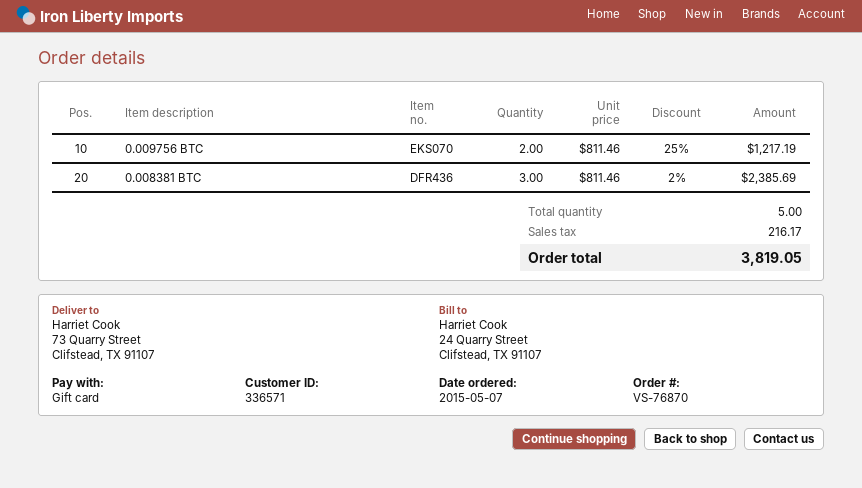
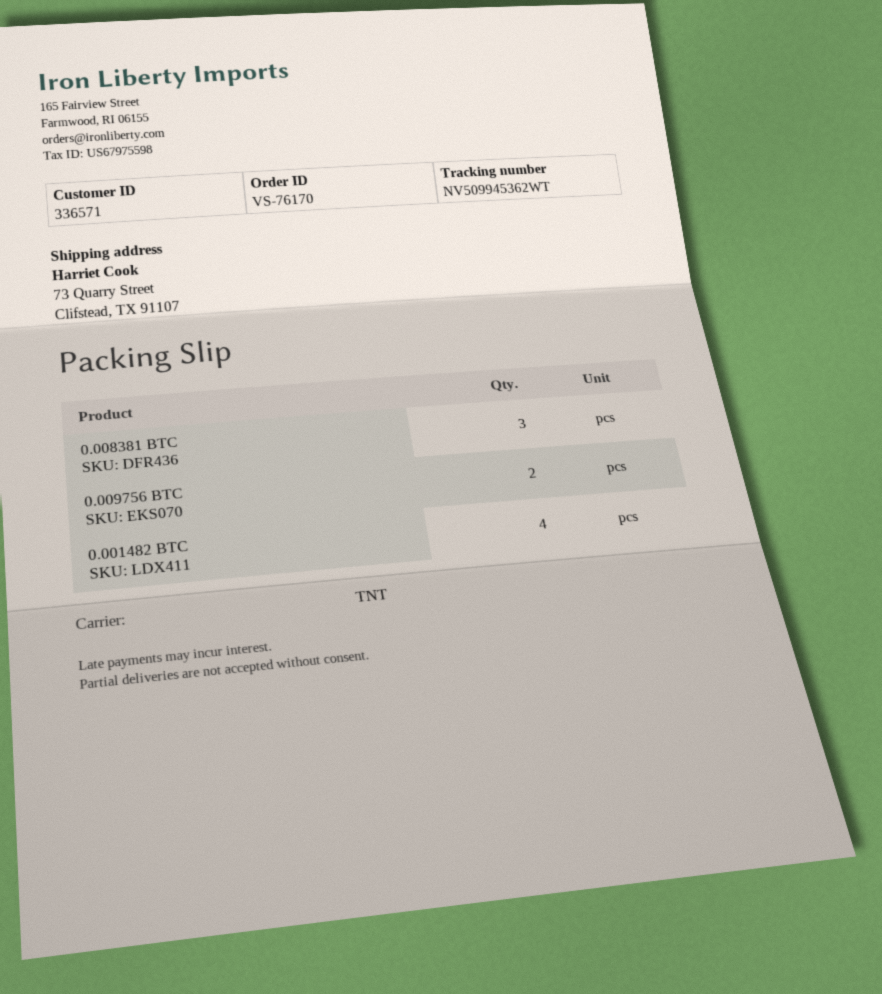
order number: VS-76870 -> VS-76170
0.001482 BTC: none -> 4

